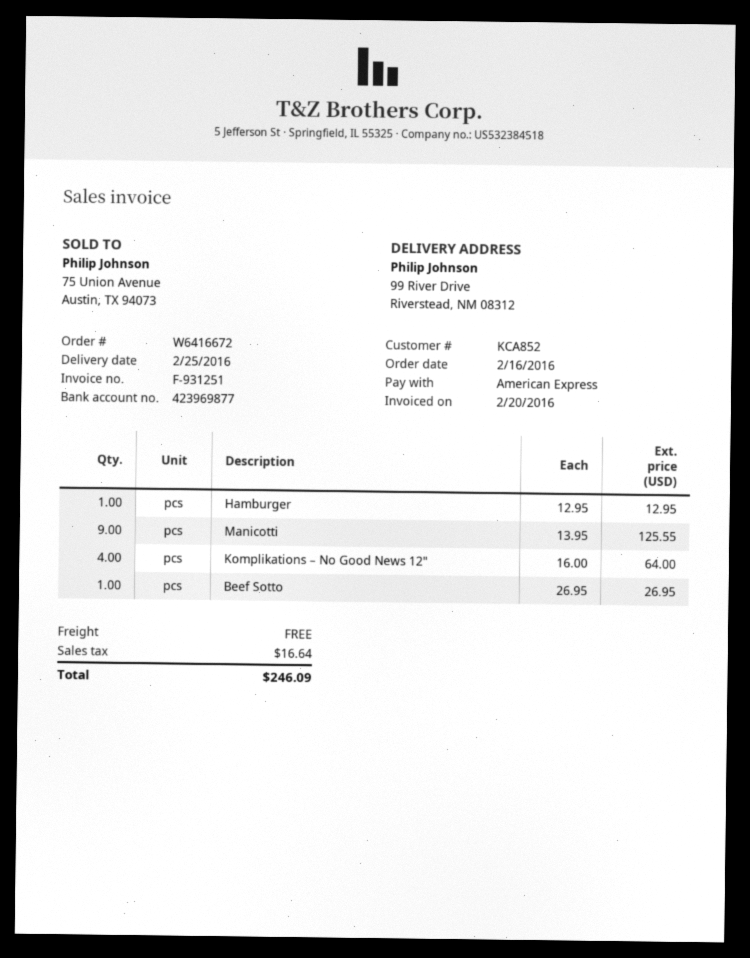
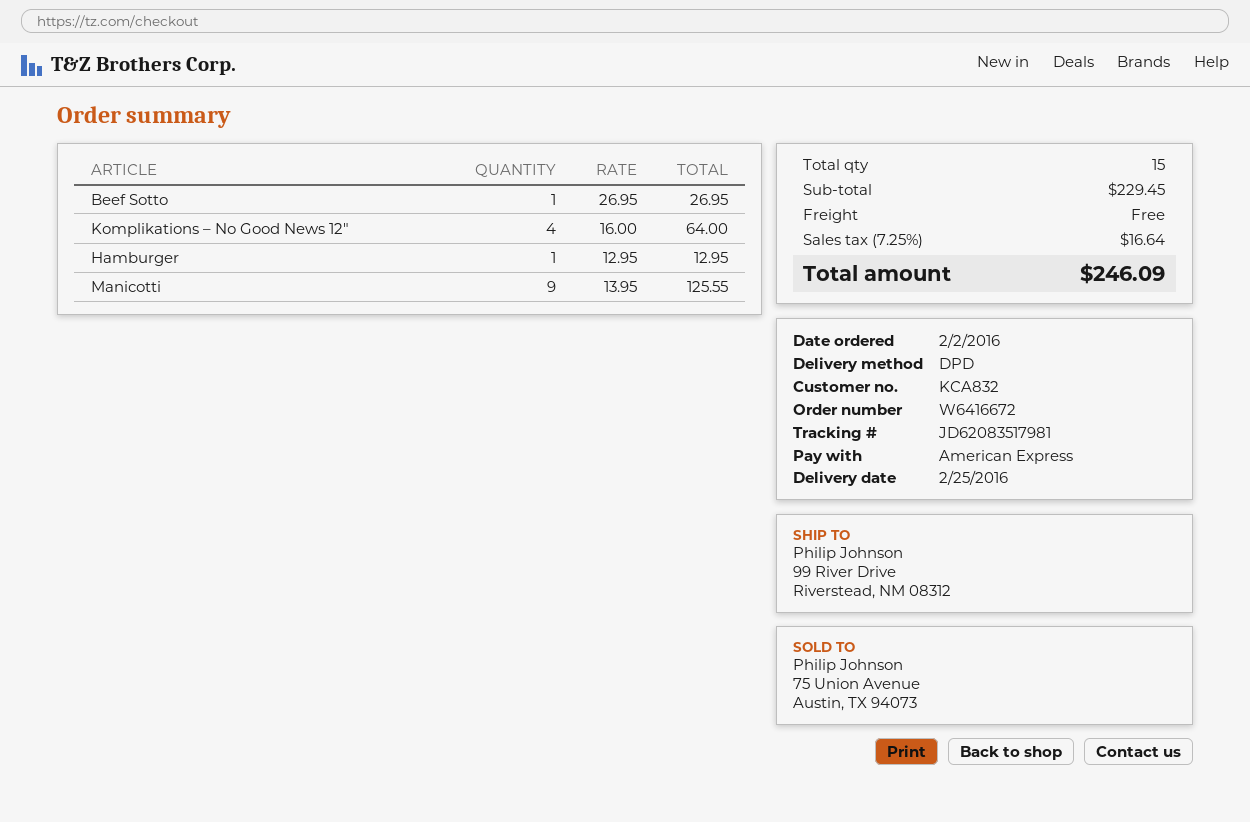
order date: 2016-02-16 -> 2016-02-02
customer number: KCA852 -> KCA832

